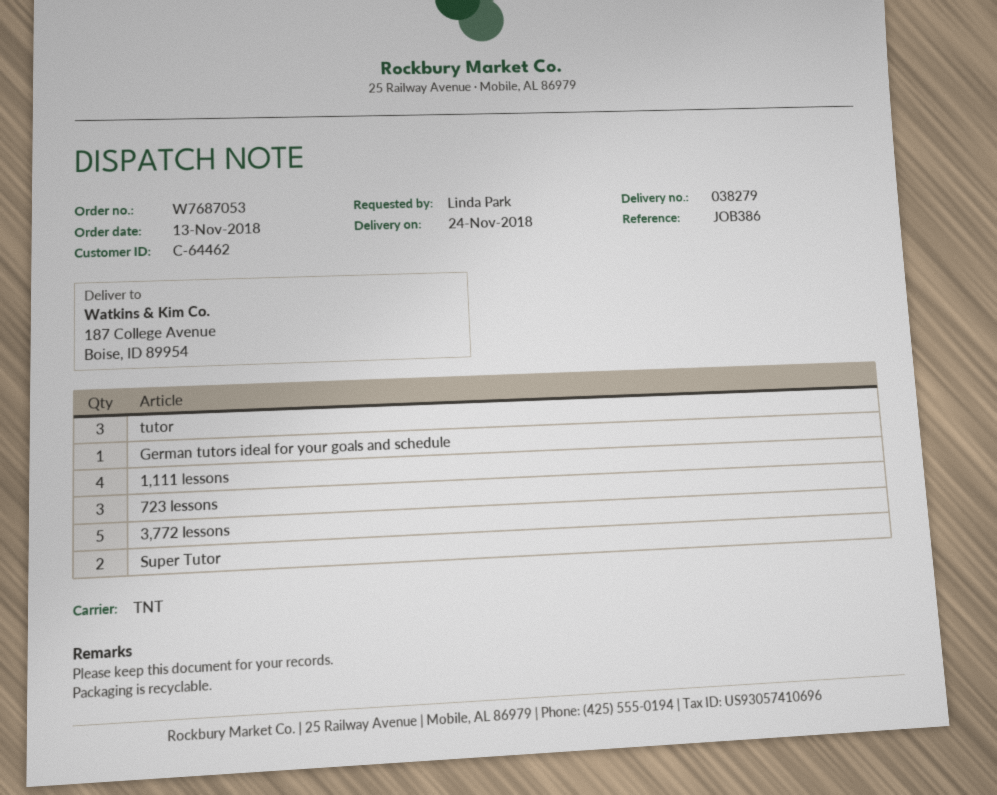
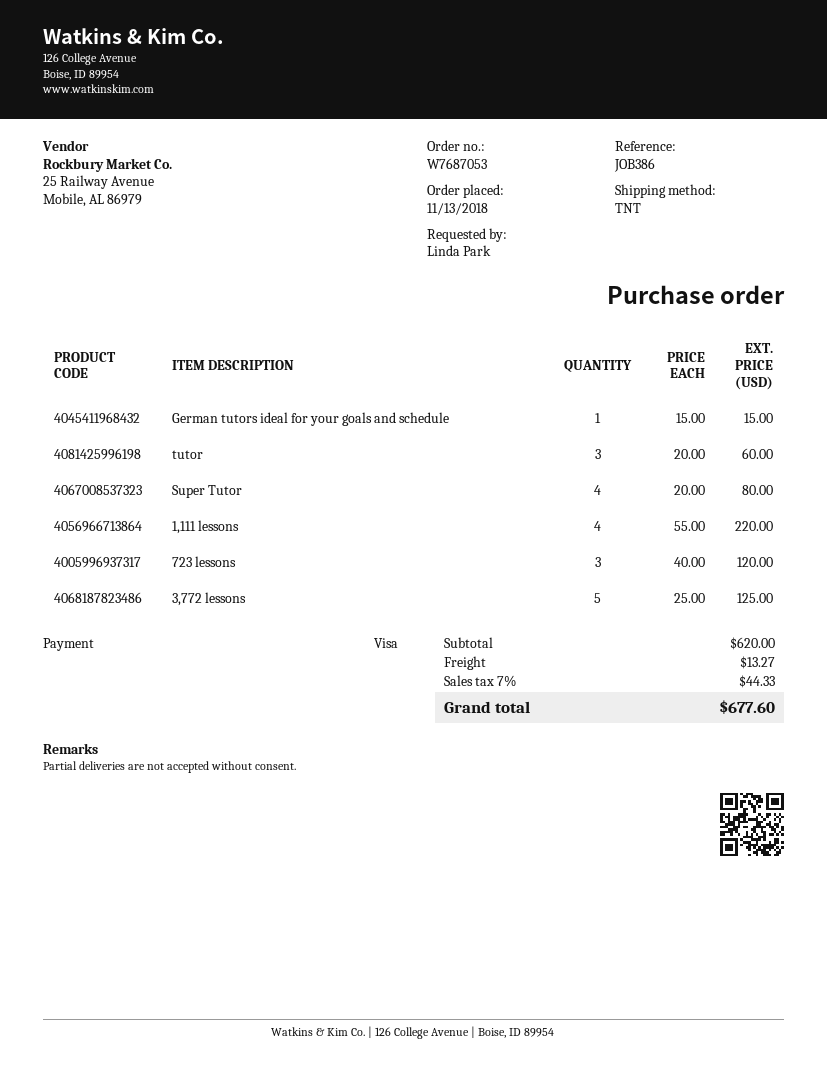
Super Tutor: 2 -> 4

